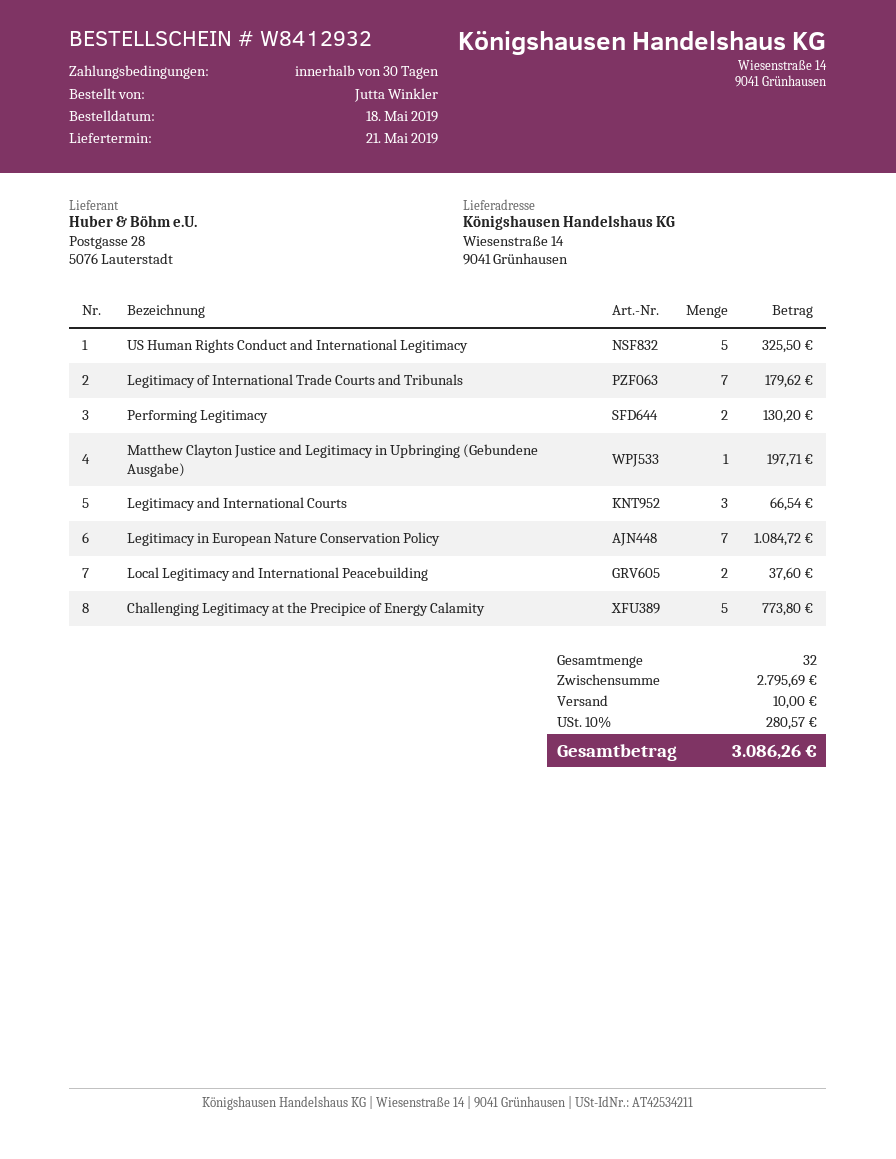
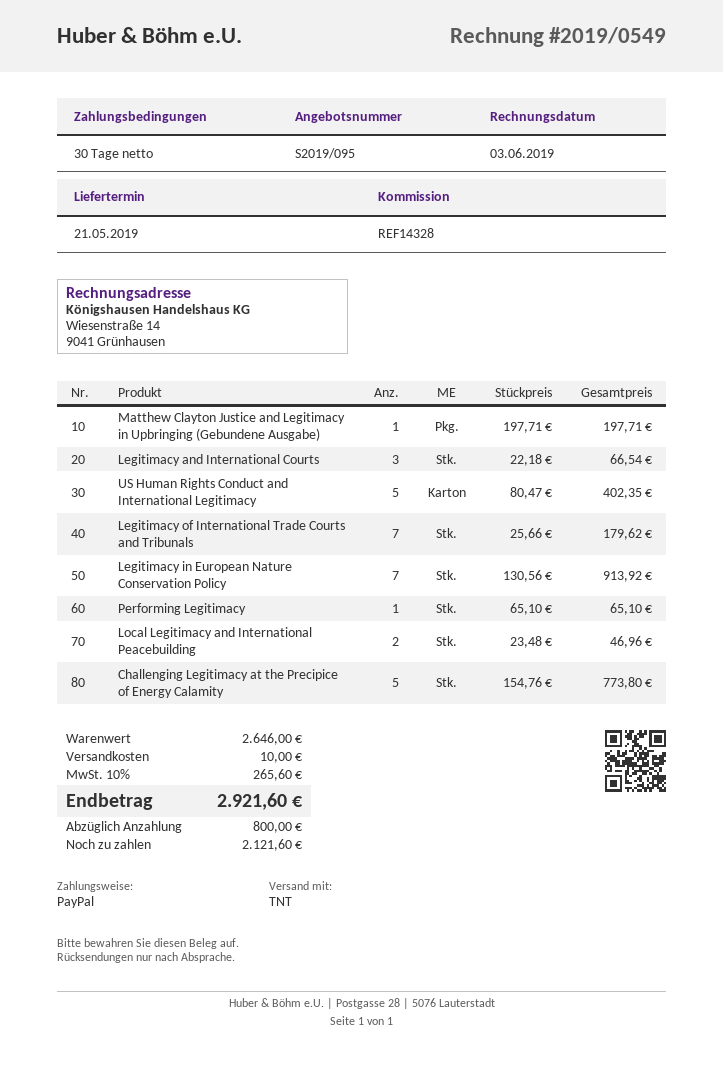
US Human Rights Conduct and International Legitimacy: 5 for 325.50 -> 5 for 402.35
Performing Legitimacy: 2 for 130.20 -> 1 for 65.10
Legitimacy in European Nature Conservation Policy: 7 for 1084.72 -> 7 for 913.92
Local Legitimacy and International Peacebuilding: 2 for 37.60 -> 2 for 46.96
subtotal: 2795.69 -> 2646.00
tax: 10% = 280.57 -> 10% = 265.60
total: 3086.26 -> 2921.60

